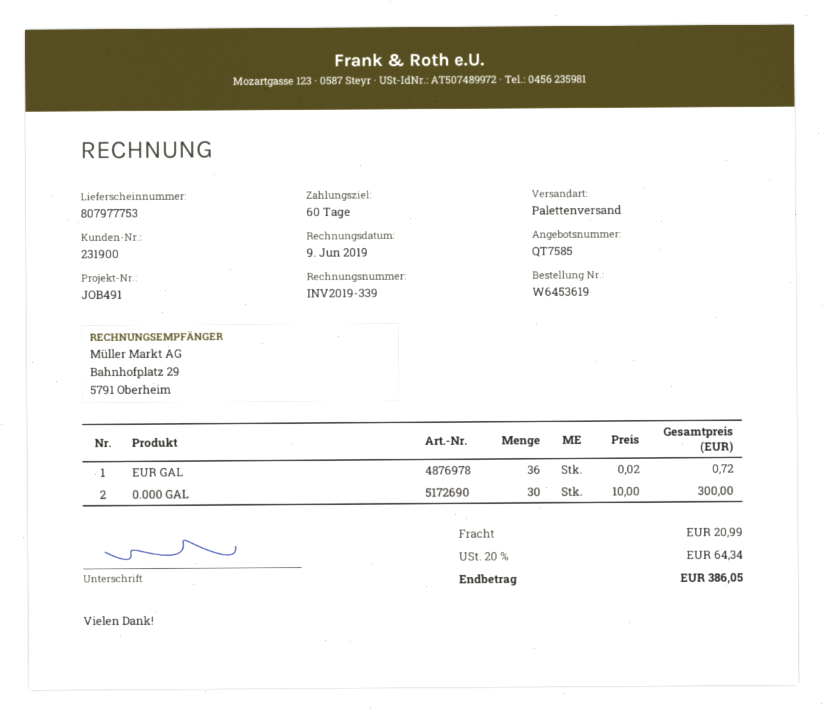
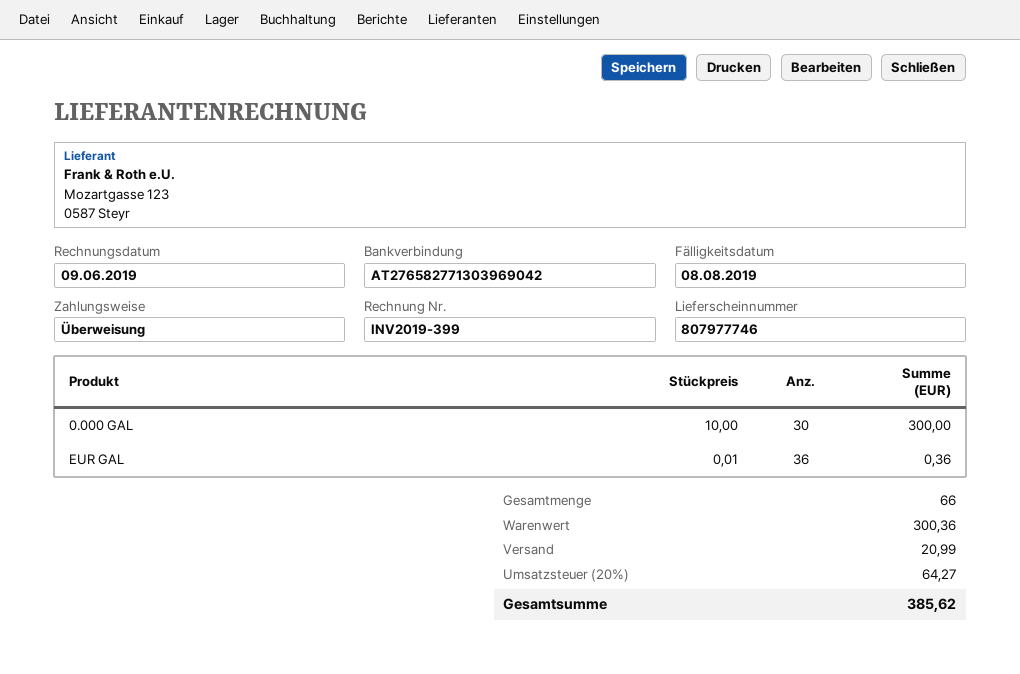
delivery note number: 807977753 -> 807977746
invoice number: INV2019-339 -> INV2019-399
EUR GAL: 36 x 0.02 = 0.72 -> 36 x 0.01 = 0.36
tax: 20% = 64.34 -> 20% = 64.27
total: 386.05 -> 385.62

